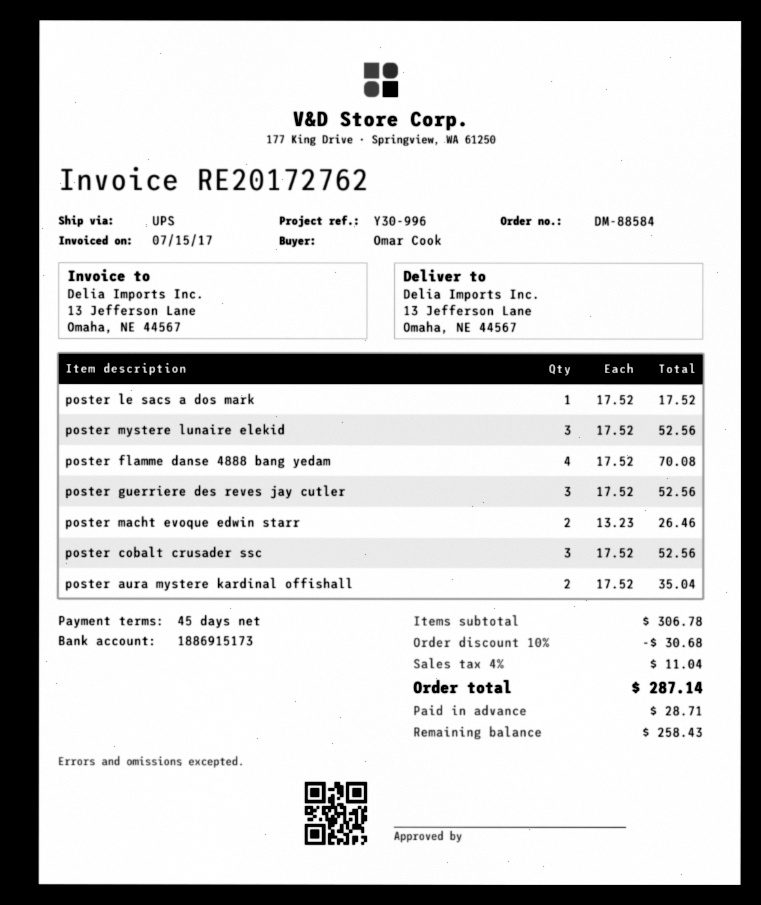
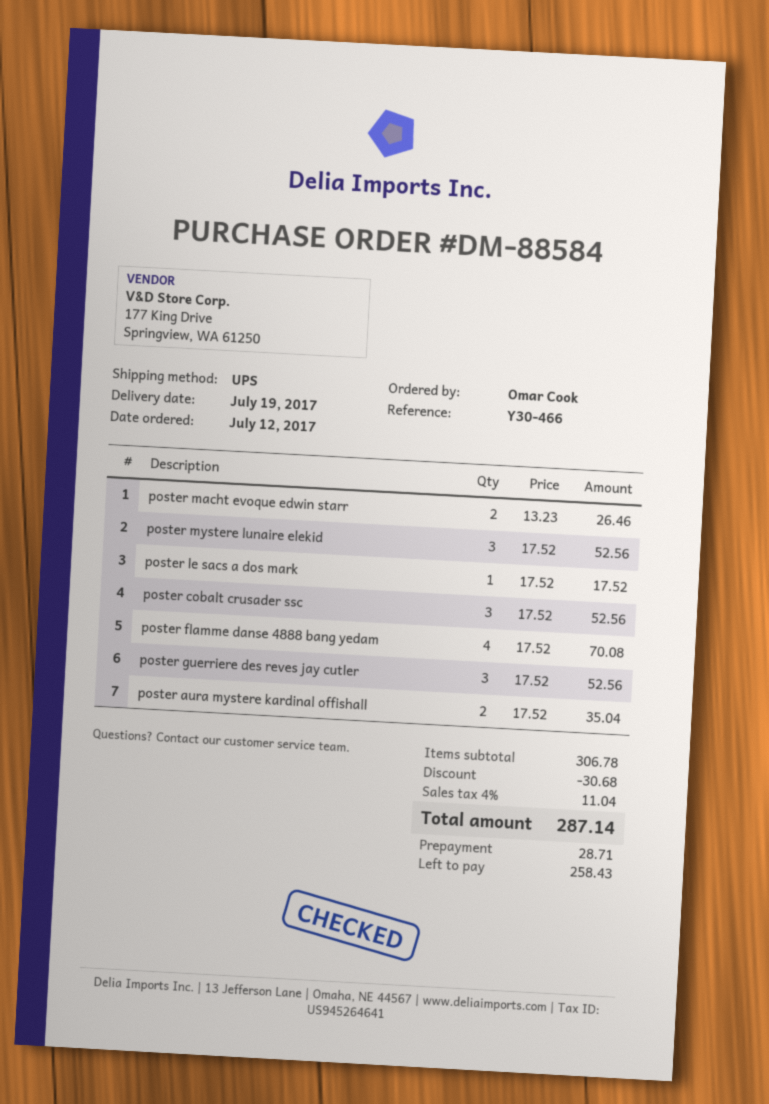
reference: Y30-996 -> Y30-466

